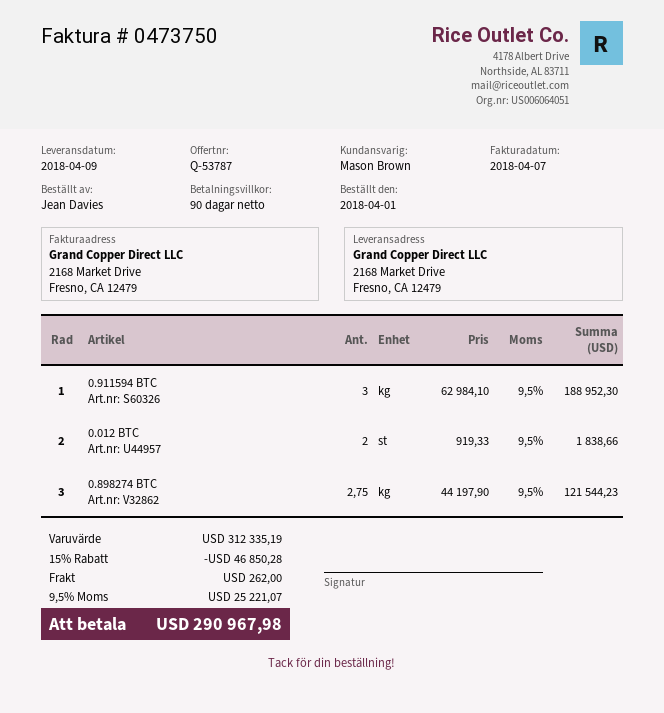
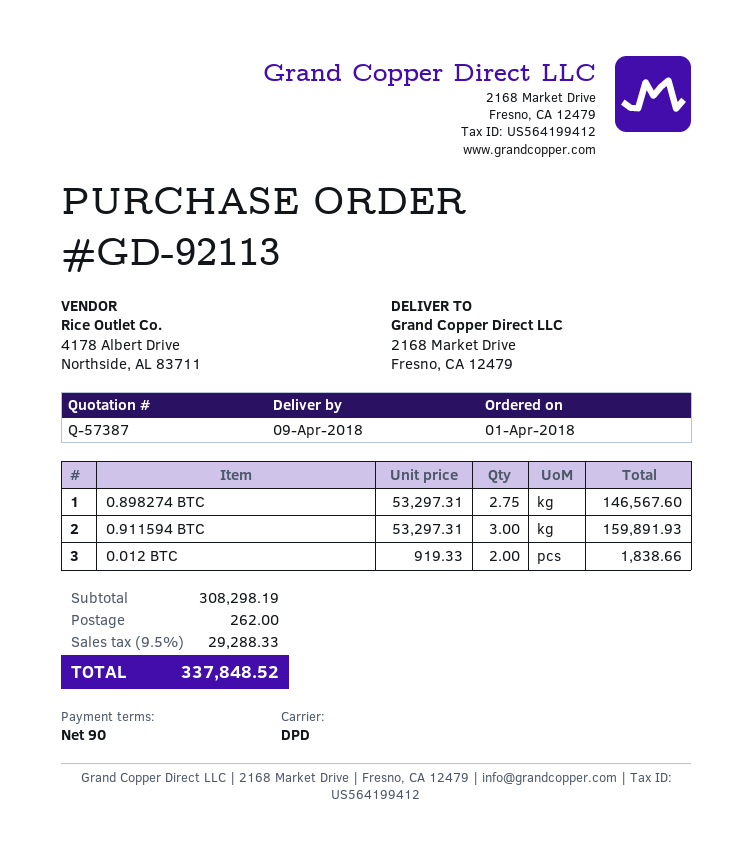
quote number: Q-53787 -> Q-57387
0.911594 BTC: 3 x 62984.10 = 188952.30 -> 3 x 53297.31 = 159891.93
0.898274 BTC: 2.75 x 44197.90 = 121544.23 -> 2.75 x 53297.31 = 146567.60
subtotal: 312335.19 -> 308298.19
discount: 15% = 46850.28 -> none
tax: 9.5% = 25221.07 -> 9.5% = 29288.33
total: 290967.98 -> 337848.52

